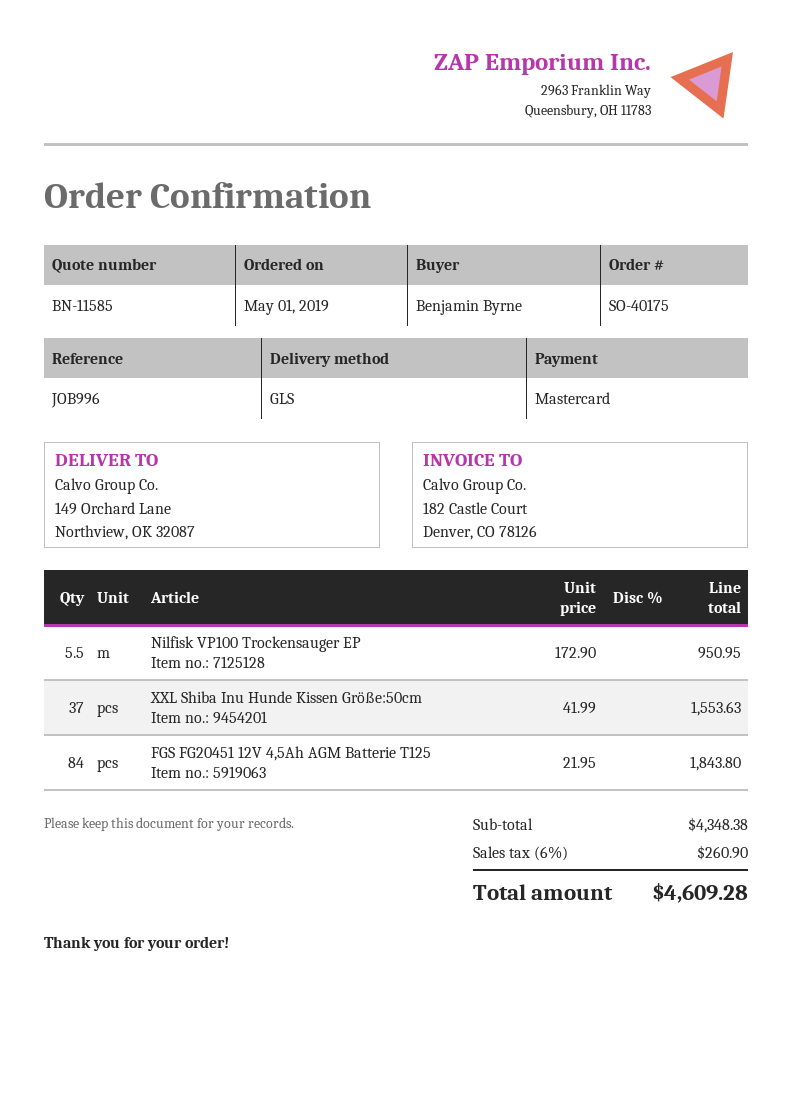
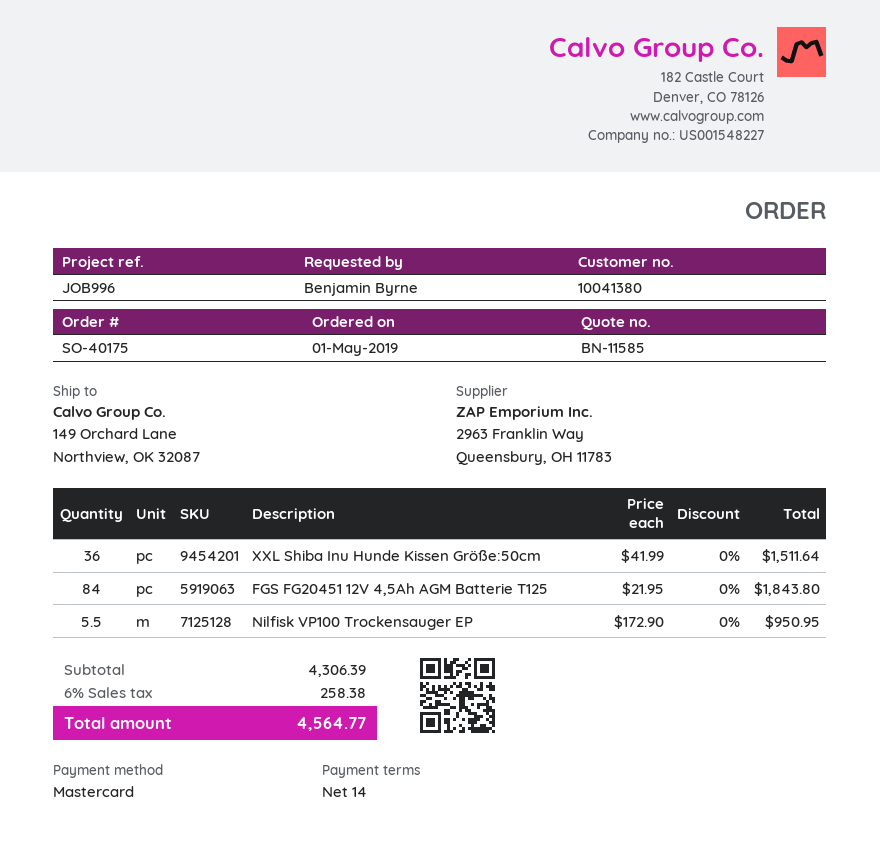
XXL Shiba Inu Hunde Kissen Größe:50cm: 37 x 41.99 = 1553.63 -> 36 x 41.99 = 1511.64
subtotal: 4348.38 -> 4306.39
tax: 6% = 260.90 -> 6% = 258.38
total: 4609.28 -> 4564.77

